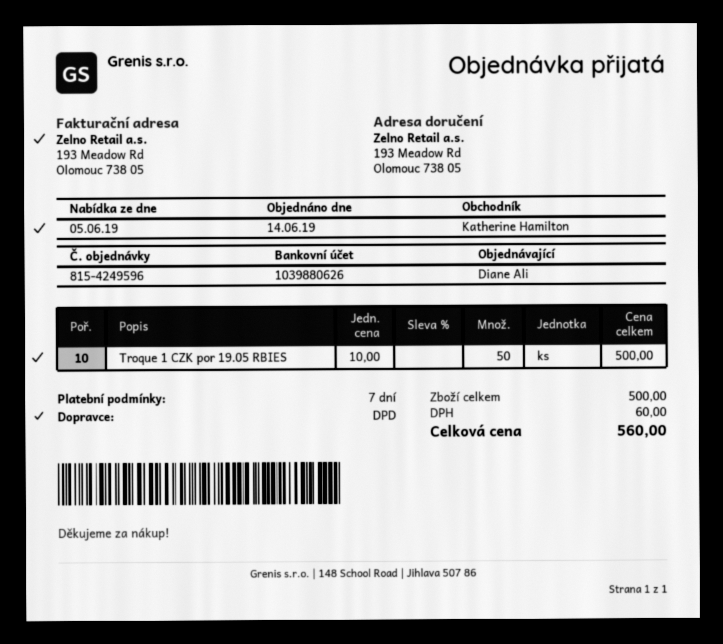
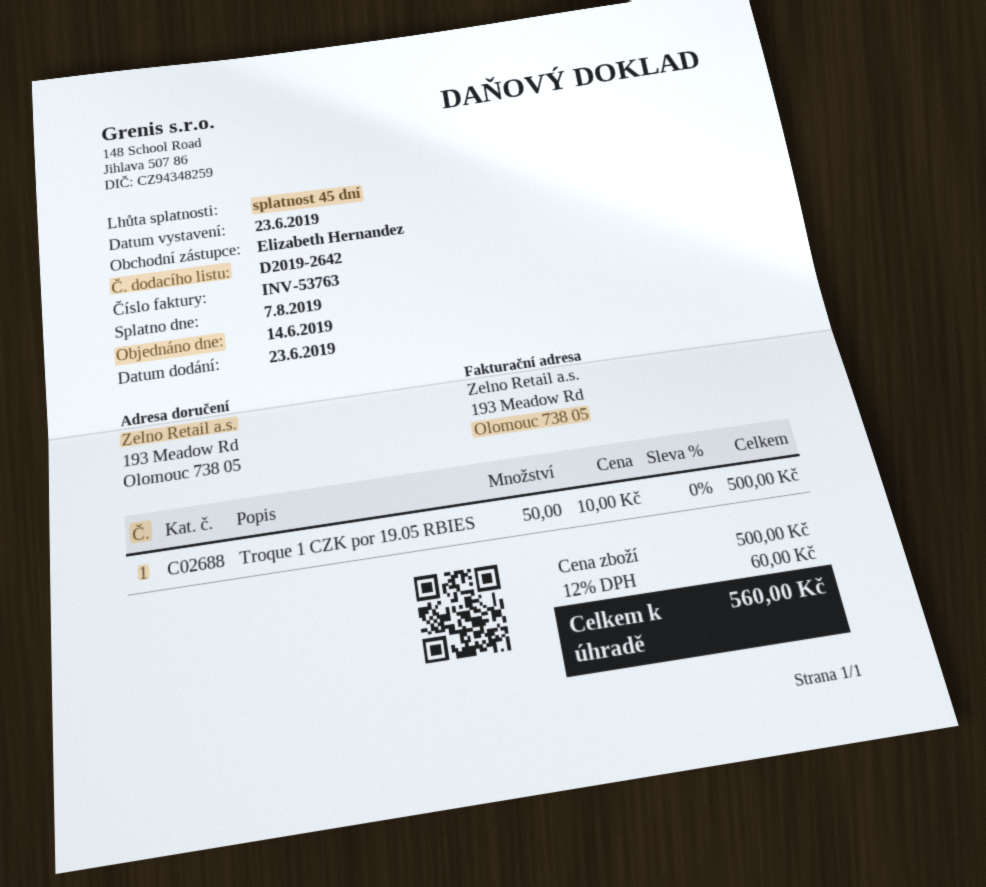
payment terms: 7 days -> 45 days
sales rep: Katherine Hamilton -> Elizabeth Hernandez

